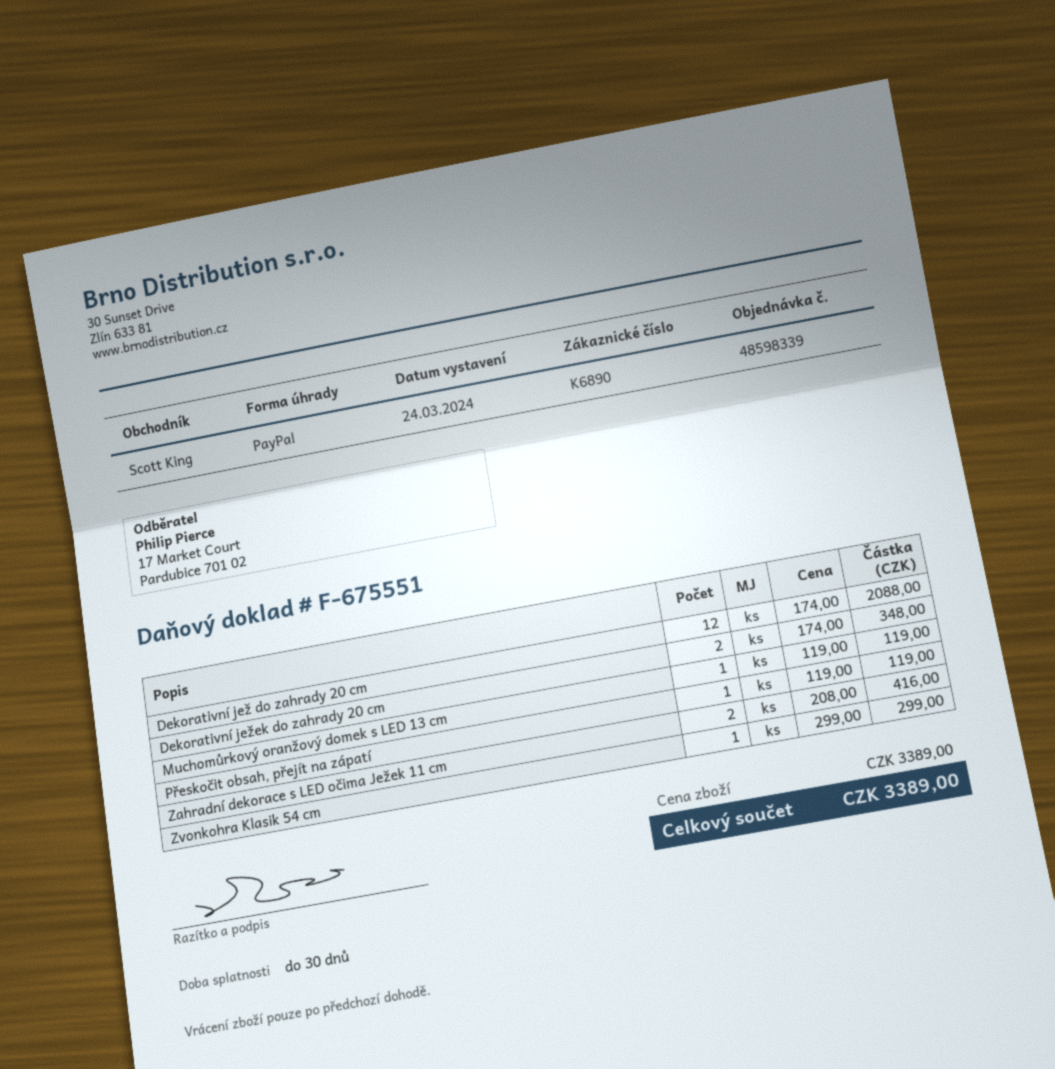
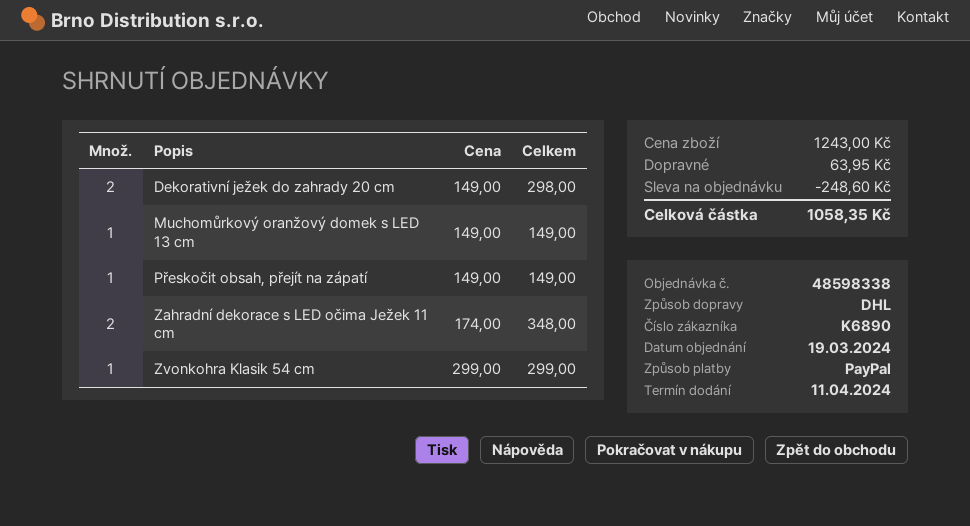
order number: 48598339 -> 48598338
Dekorativní jež do zahrady 20 cm: 12 x 174.00 = 2088.00 -> none
Dekorativní ježek do zahrady 20 cm: 2 x 174.00 = 348.00 -> 2 x 149.00 = 298.00
Muchomůrkový oranžový domek s LED 13 cm: 1 x 119.00 = 119.00 -> 1 x 149.00 = 149.00
Přeskočit obsah, přejít na zápatí: 1 x 119.00 = 119.00 -> 1 x 149.00 = 149.00
Zahradní dekorace s LED očima Ježek 11 cm: 2 x 208.00 = 416.00 -> 2 x 174.00 = 348.00
subtotal: 3389.00 -> 1243.00
discount: none -> 248.60
shipping: none -> 63.95
total: 3389.00 -> 1058.35

